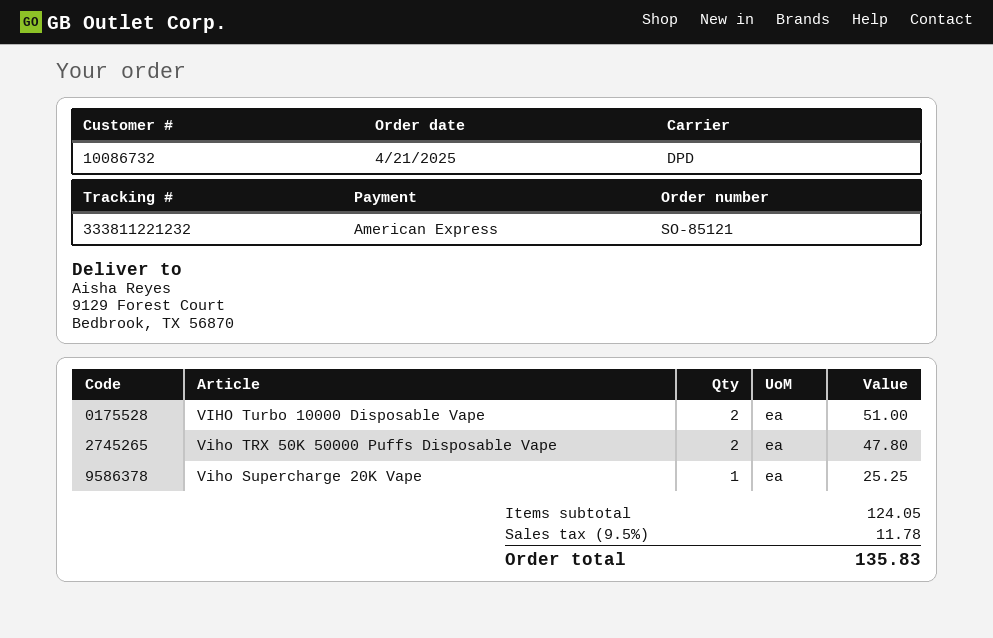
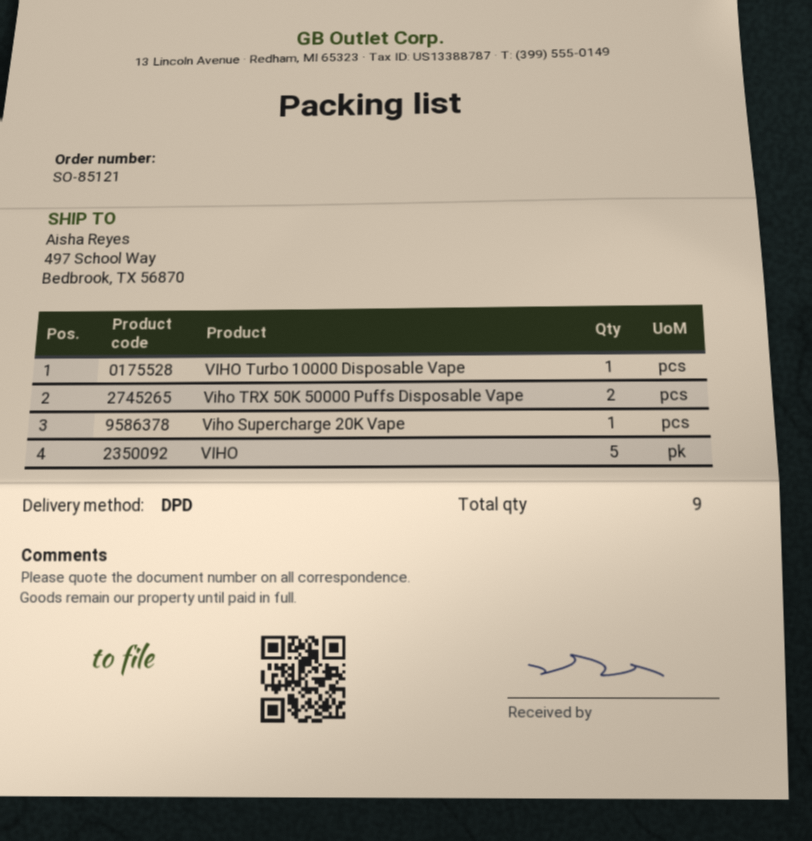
ship to: 9129 Forest Court, Bedbrook, TX 56870 -> 497 School Way, Bedbrook, TX 56870
VIHO Turbo 10000 Disposable Vape: 2 -> 1
VIHO: none -> 5

